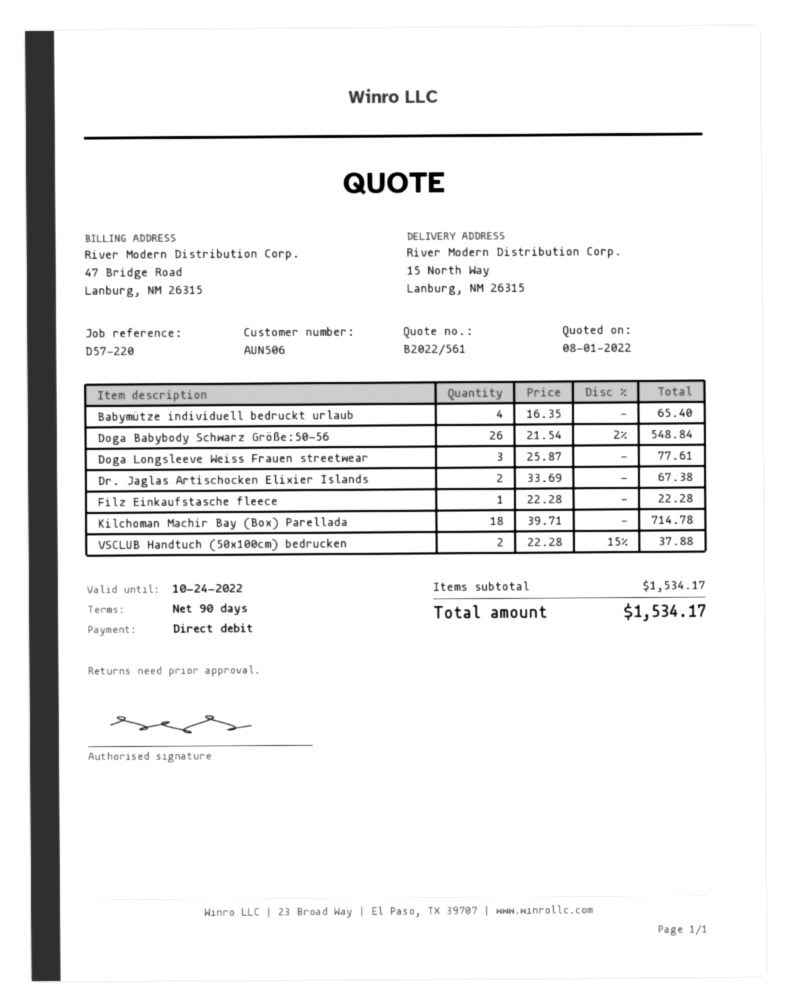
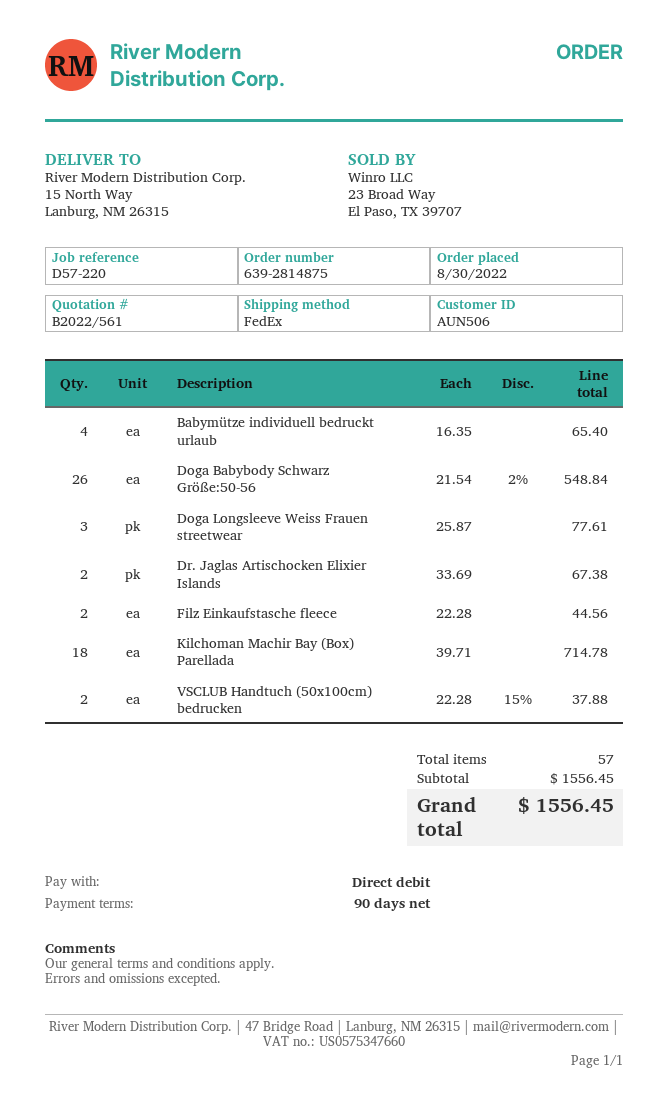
Filz Einkaufstasche fleece: 1 x 22.28 = 22.28 -> 2 x 22.28 = 44.56
subtotal: 1534.17 -> 1556.45
total: 1534.17 -> 1556.45

